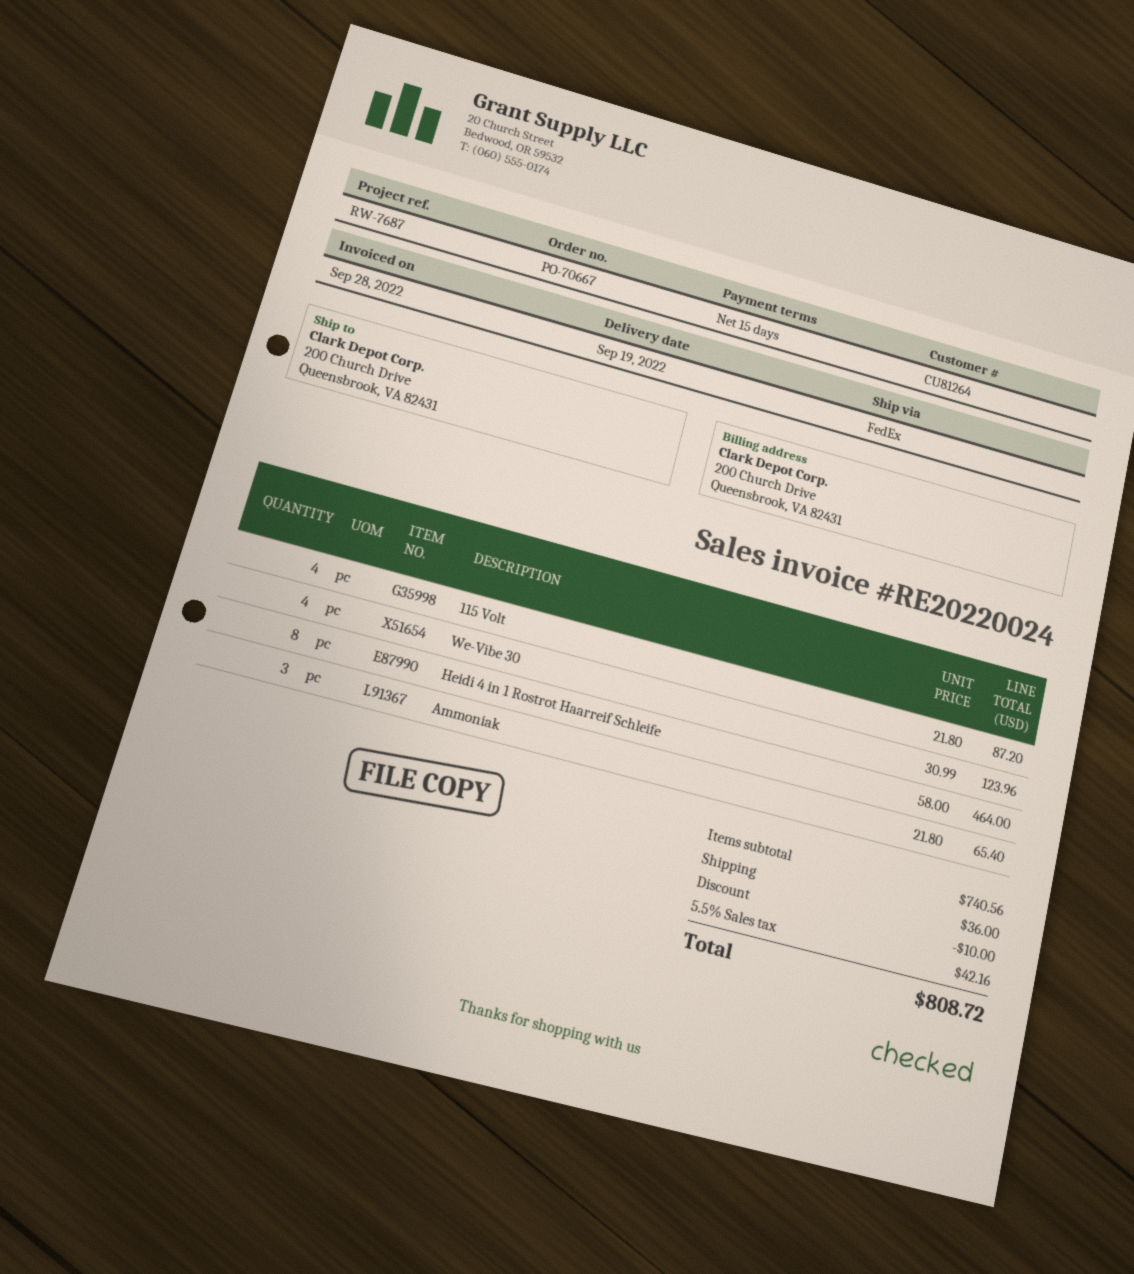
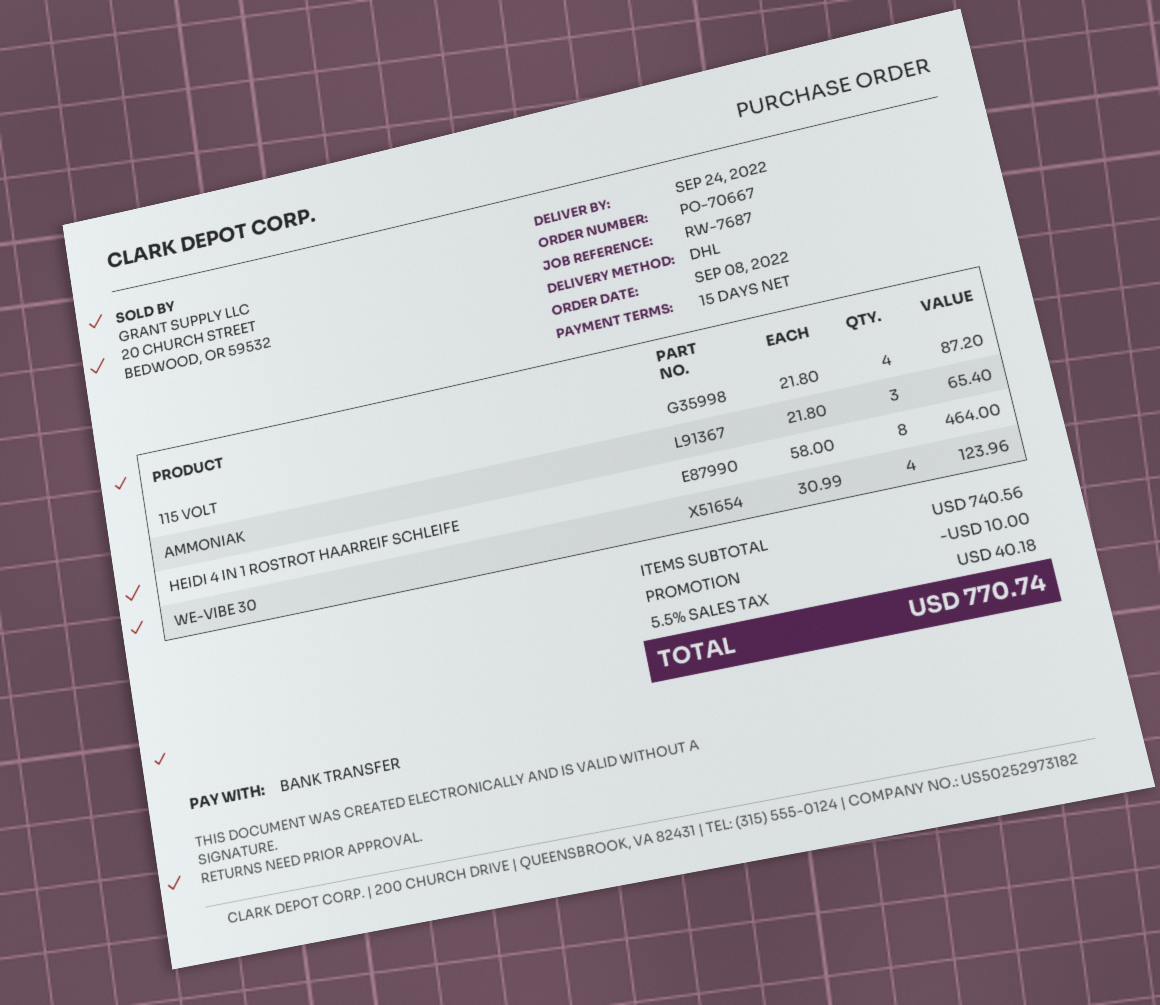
delivery date: 2022-09-19 -> 2022-09-24
shipping method: FedEx -> DHL
shipping: 36.00 -> none
tax: 5.5% = 42.16 -> 5.5% = 40.18
total: 808.72 -> 770.74

